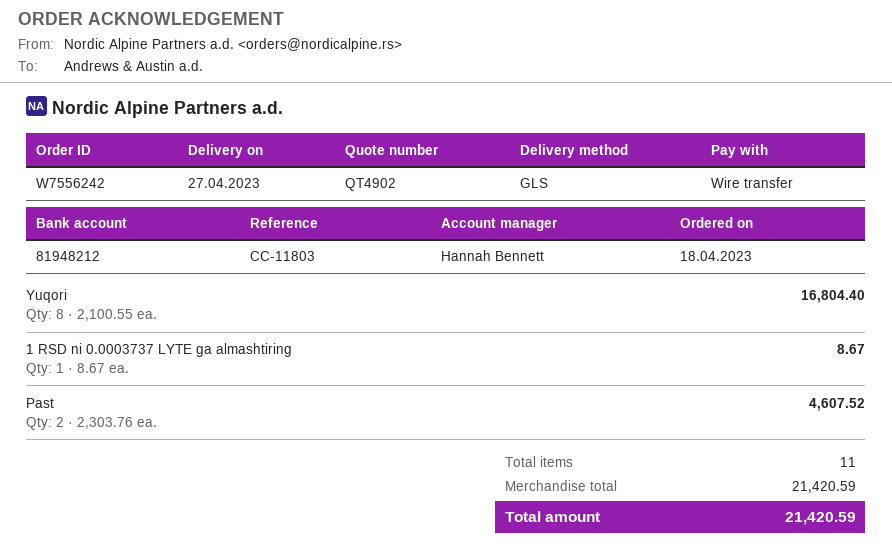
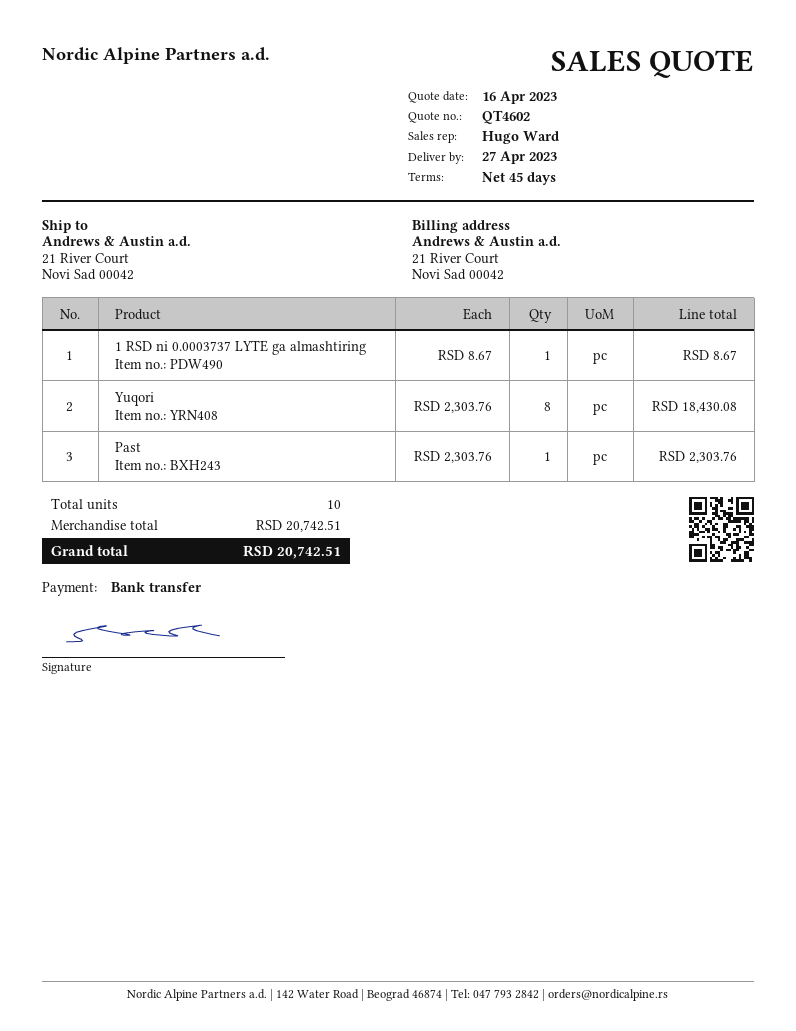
quote number: QT4902 -> QT4602
sales rep: Hannah Bennett -> Hugo Ward
Yuqori: 8 x 2100.55 = 16804.40 -> 8 x 2303.76 = 18430.08
Past: 2 x 2303.76 = 4607.52 -> 1 x 2303.76 = 2303.76
total quantity: 11 -> 10
subtotal: 21420.59 -> 20742.51
total: 21420.59 -> 20742.51

